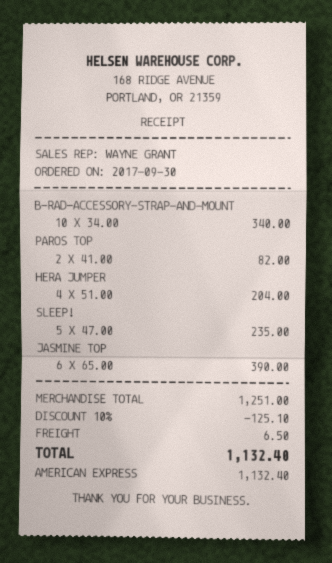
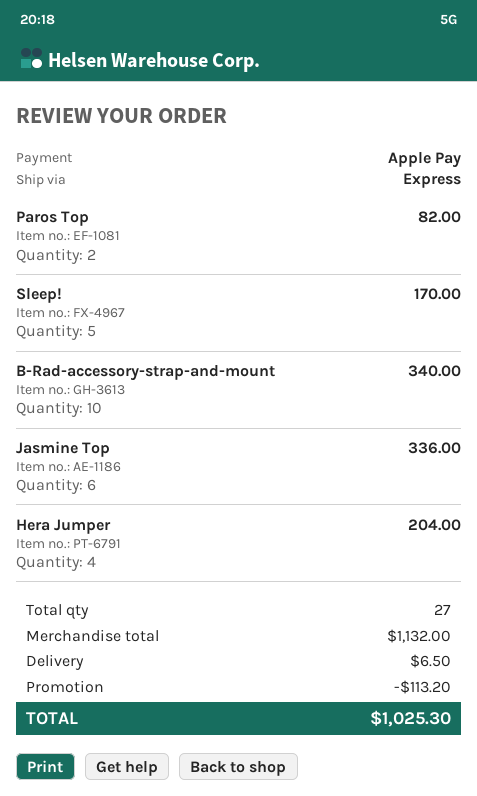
payment method: American Express -> Apple Pay
SLEEP!: 5 for 235.00 -> 5 for 170.00
JASMINE TOP: 6 for 390.00 -> 6 for 336.00
subtotal: 1251.00 -> 1132.00
discount: 125.10 -> 113.20
total: 1132.40 -> 1025.30

